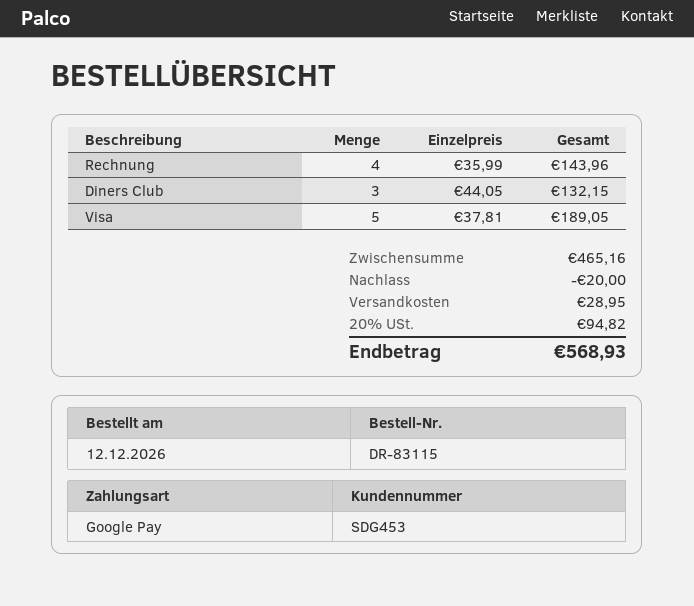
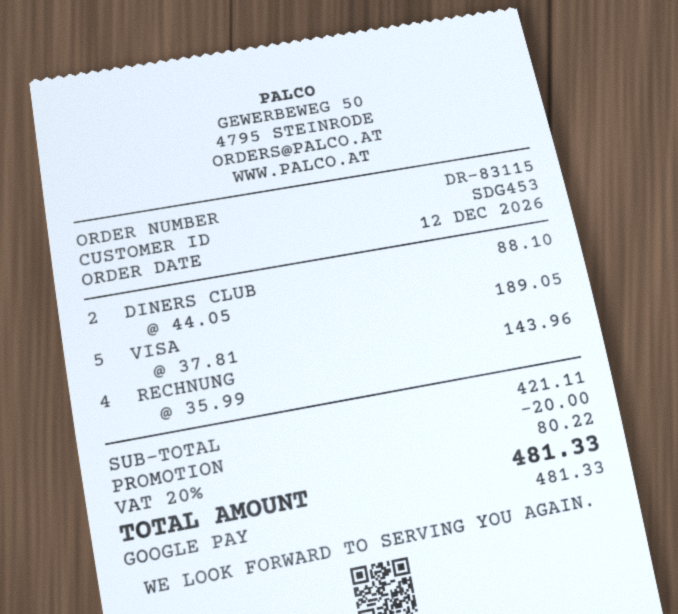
Diners Club: 3 x 44.05 = 132.15 -> 2 x 44.05 = 88.10
subtotal: 465.16 -> 421.11
shipping: 28.95 -> none
tax: 20% = 94.82 -> 20% = 80.22
total: 568.93 -> 481.33

